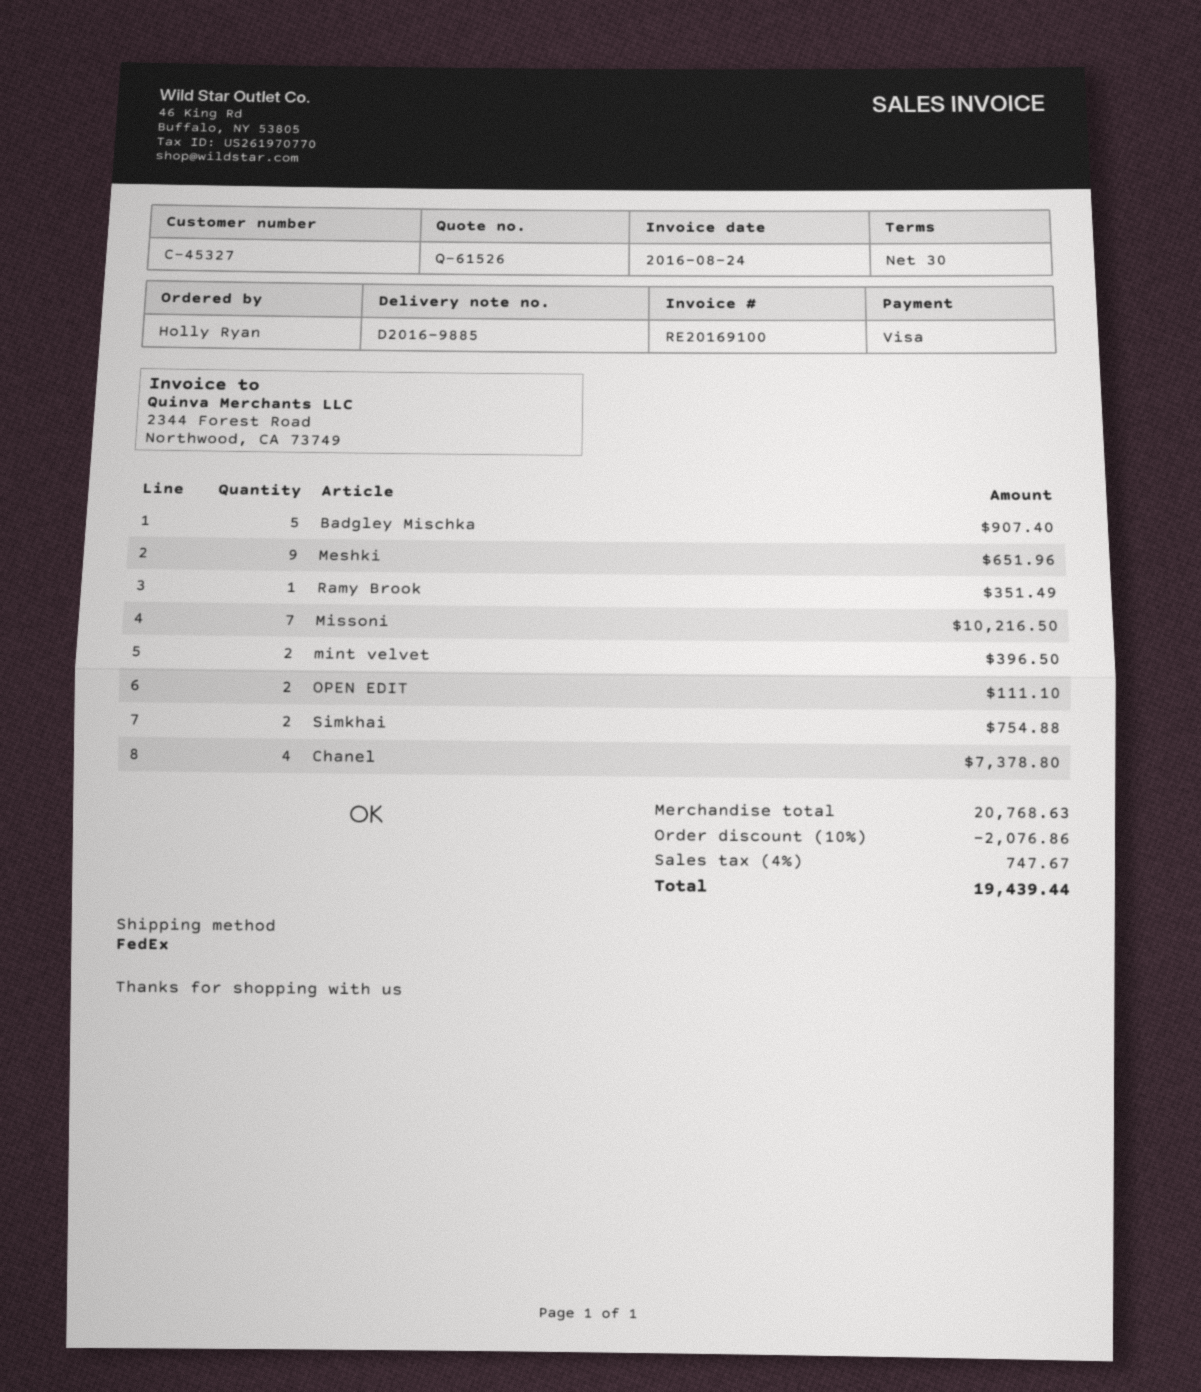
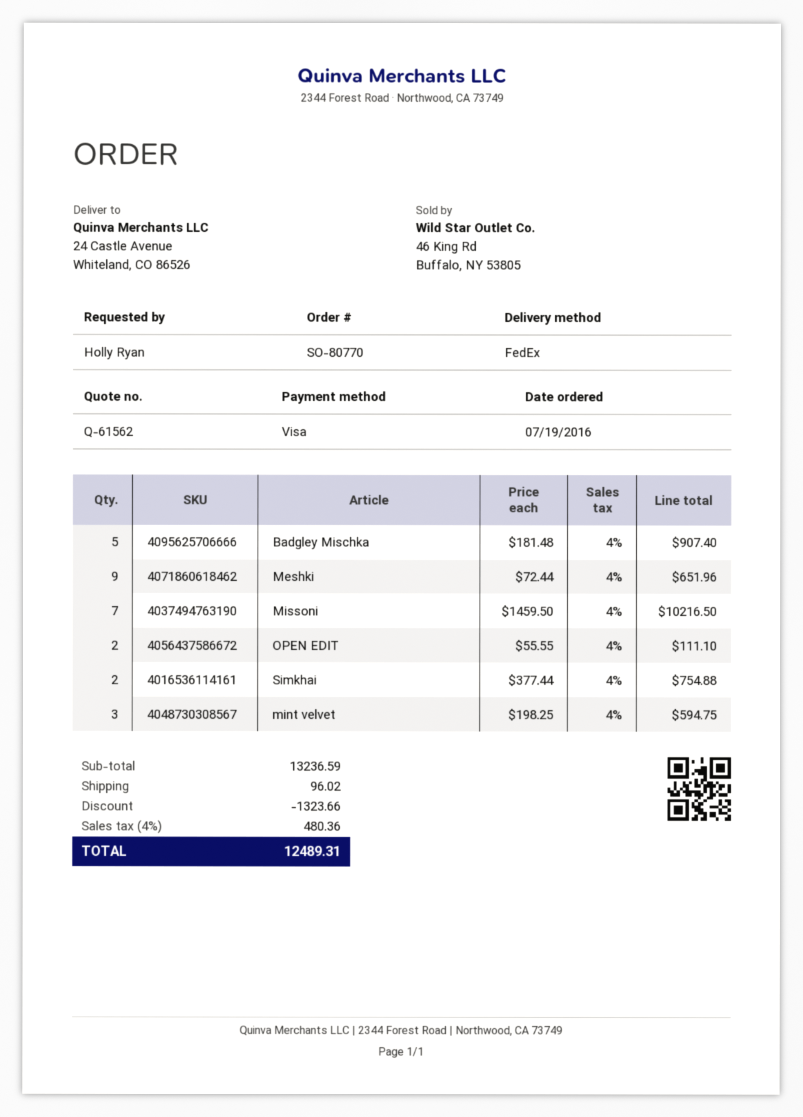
quote number: Q-61526 -> Q-61562
Ramy Brook: 1 for 351.49 -> none
mint velvet: 2 for 396.50 -> 3 for 594.75
Chanel: 4 for 7378.80 -> none
subtotal: 20768.63 -> 13236.59
discount: 2076.86 -> 1323.66
shipping: none -> 96.02
tax: 4% = 747.67 -> 4% = 480.36
total: 19439.44 -> 12489.31

